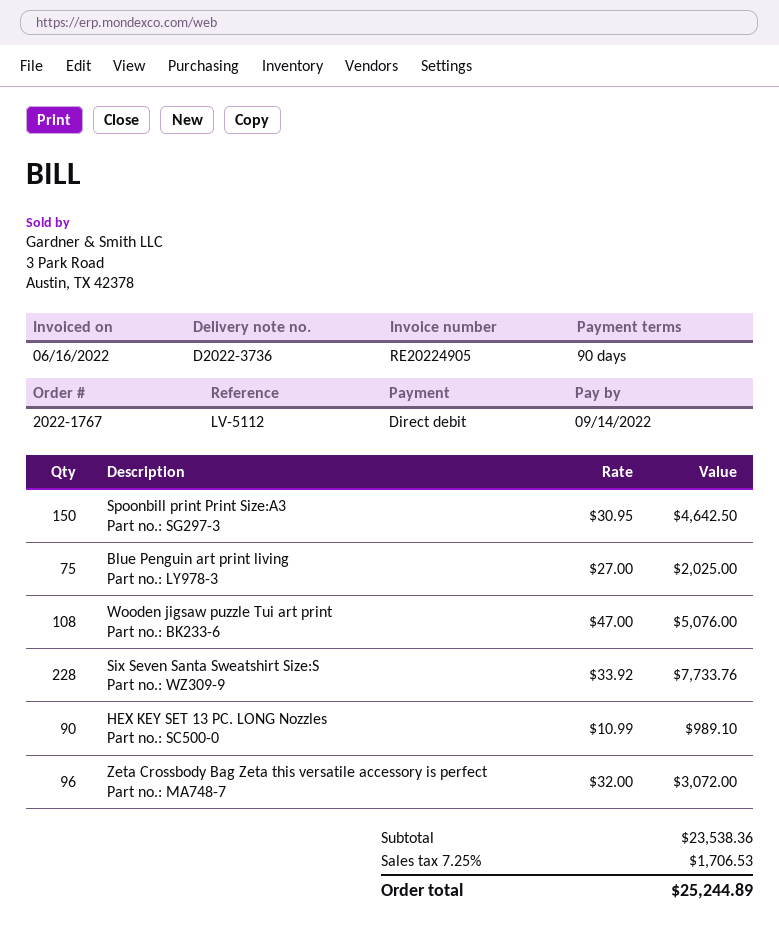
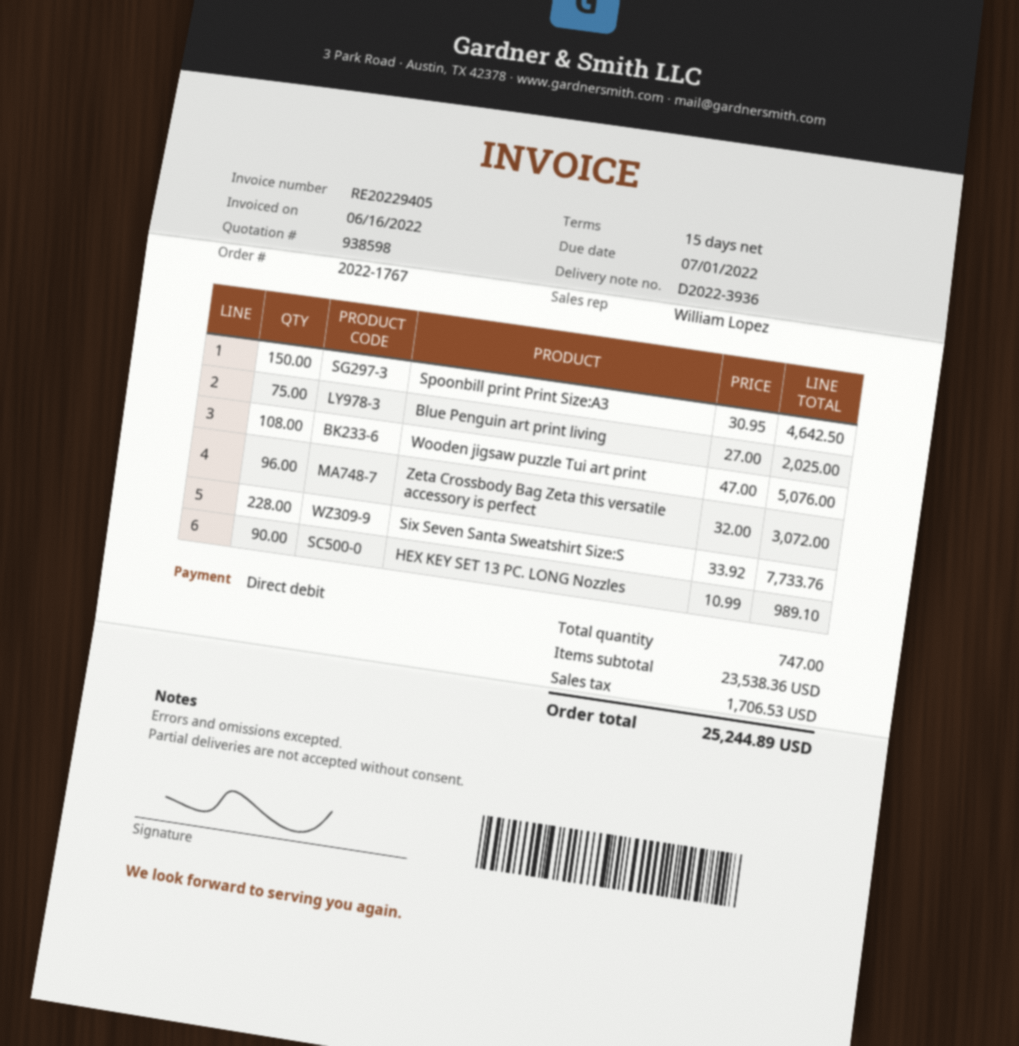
delivery note number: D2022-3736 -> D2022-3936
invoice number: RE20224905 -> RE20229405
payment terms: 90 days -> 15 days
due date: 2022-09-14 -> 2022-07-01

